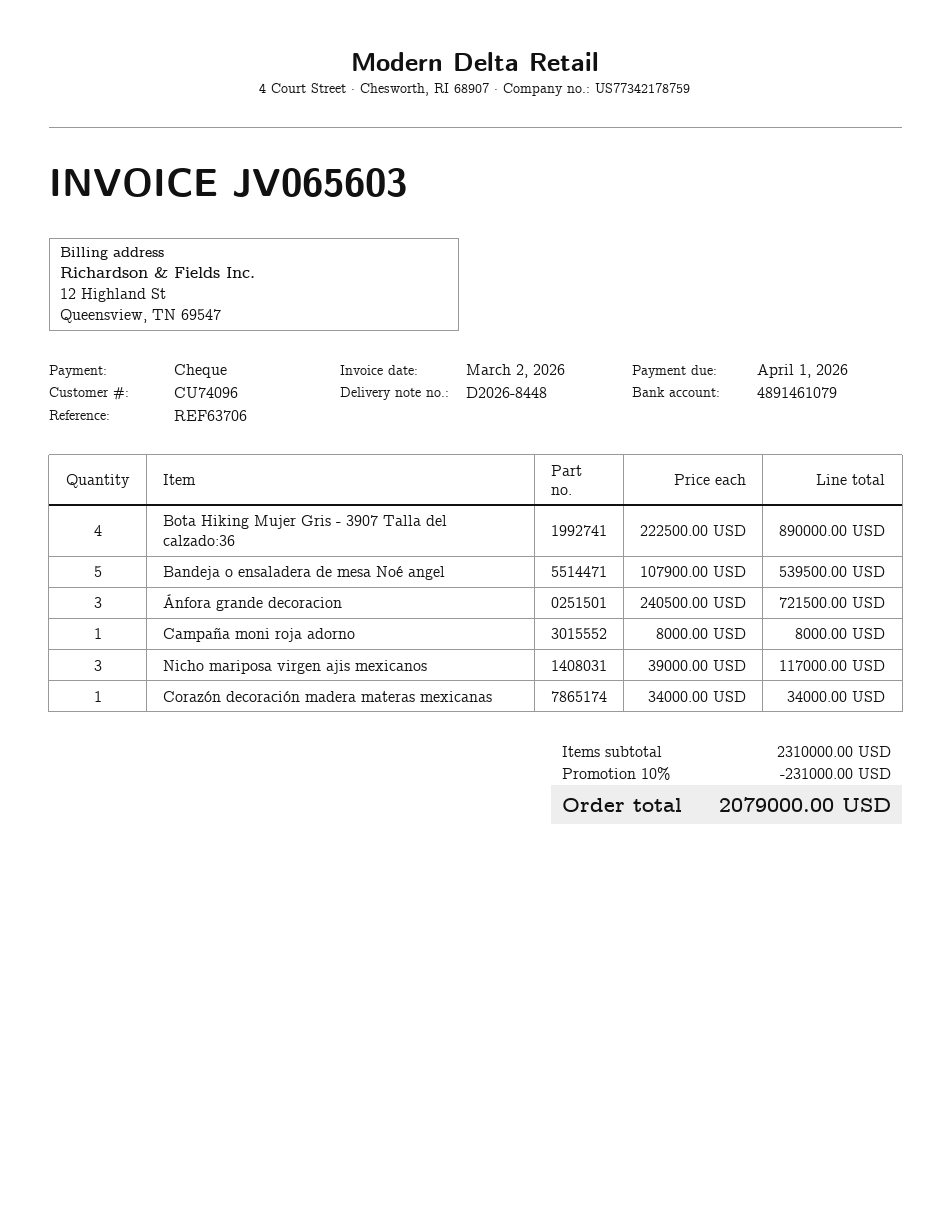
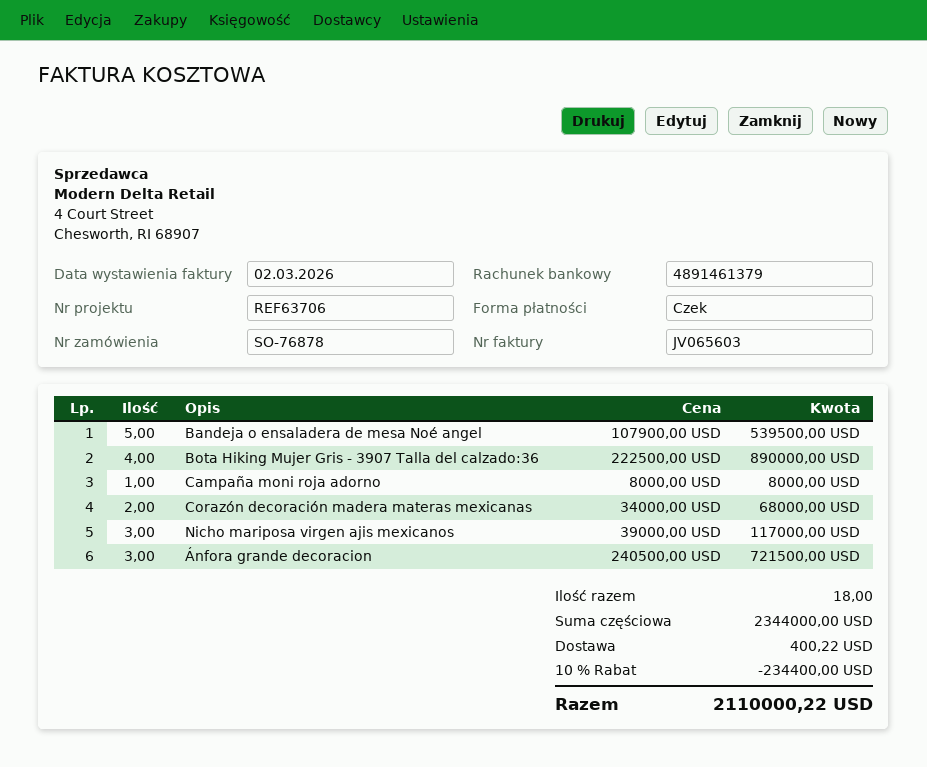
bank account: 4891461079 -> 4891461379
Corazón decoración madera materas mexicanas: 1 x 34000.00 = 34000.00 -> 2 x 34000.00 = 68000.00
subtotal: 2310000.00 -> 2344000.00
discount: 10% = 231000.00 -> 10% = 234400.00
shipping: none -> 400.22
total: 2079000.00 -> 2110000.22

